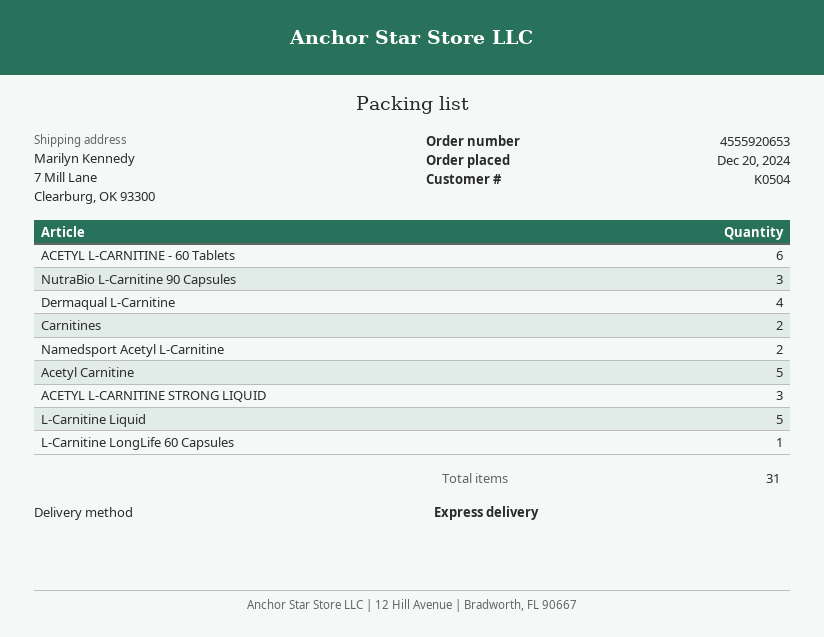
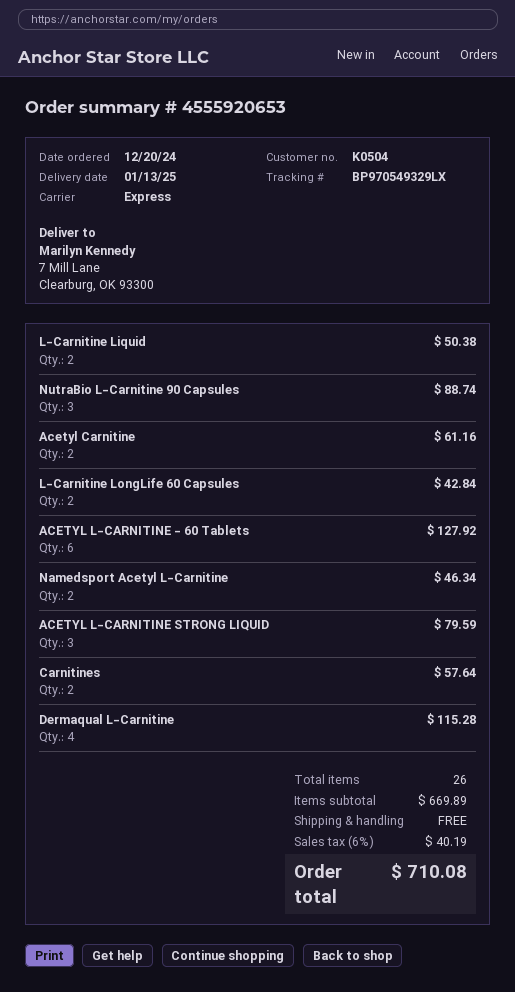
Acetyl Carnitine: 5 -> 2
L-Carnitine Liquid: 5 -> 2
L-Carnitine LongLife 60 Capsules: 1 -> 2
total quantity: 31 -> 26

